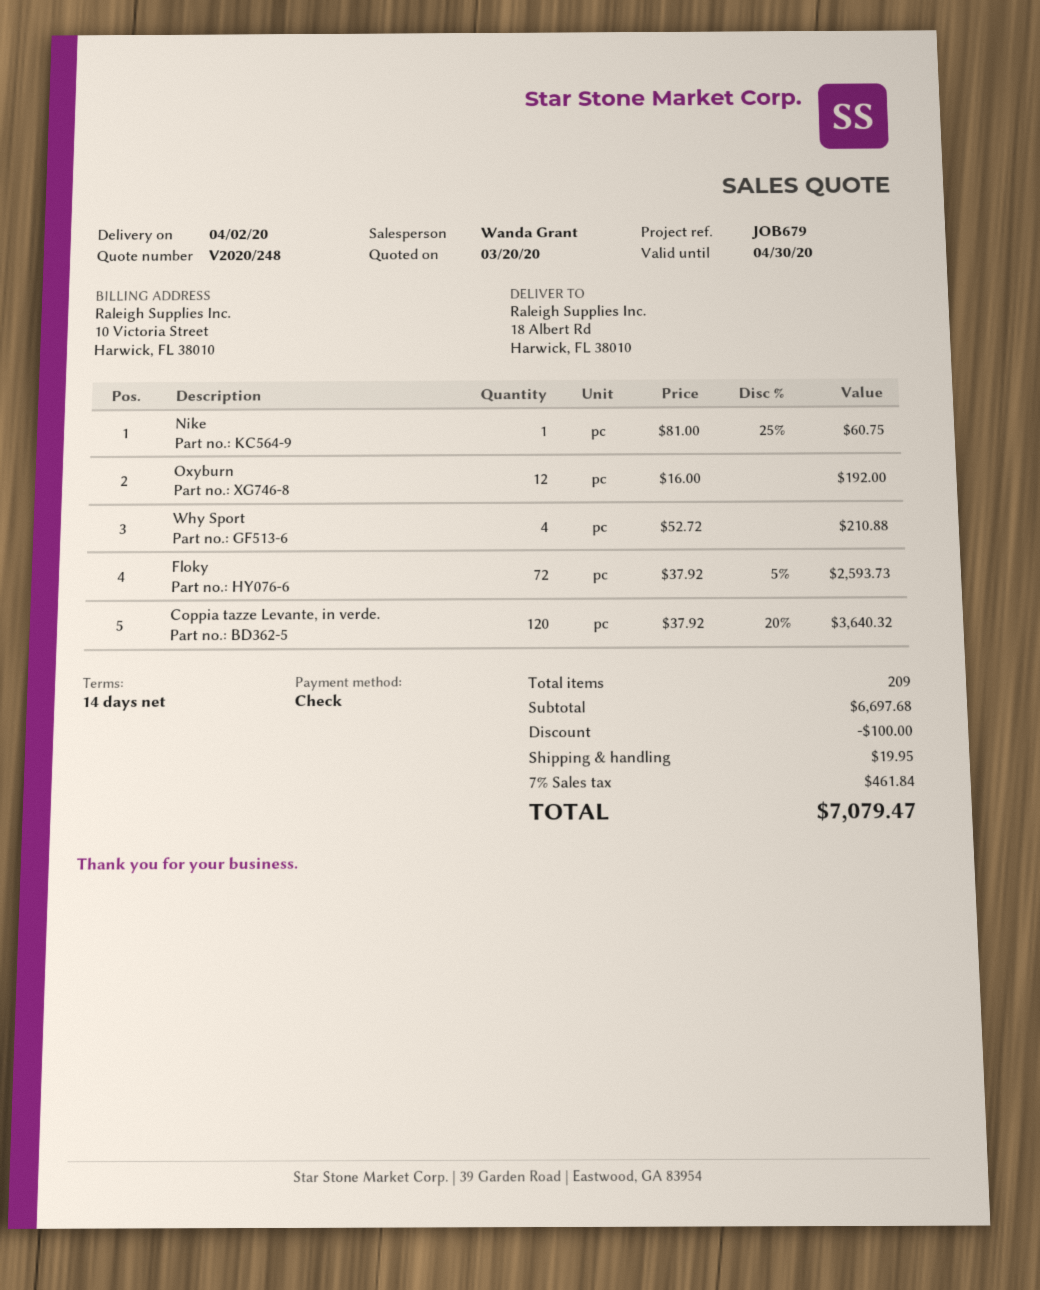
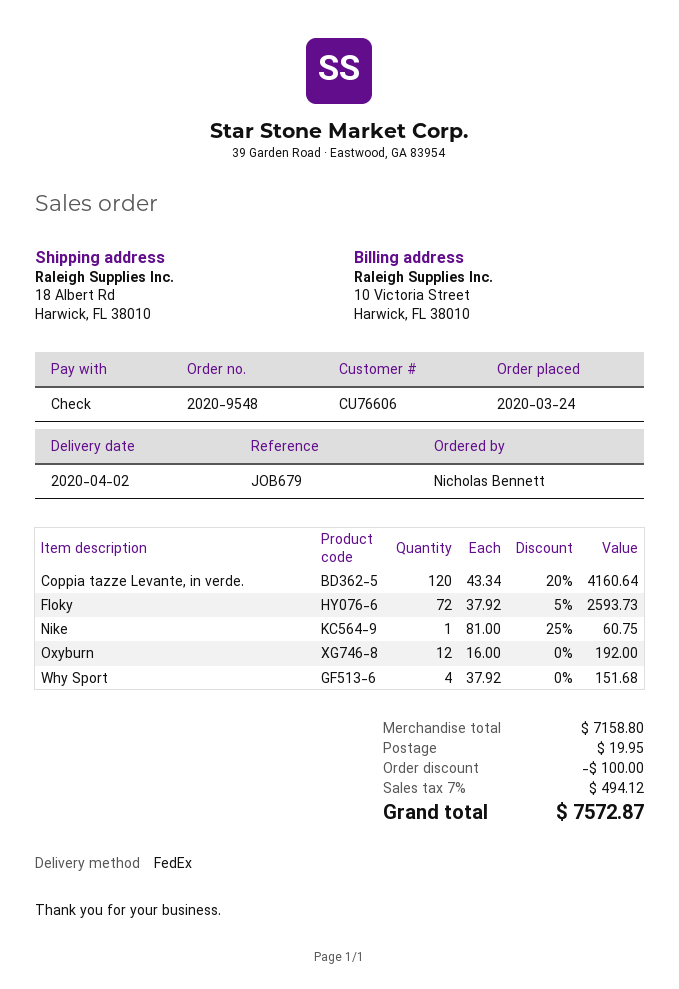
Why Sport: 4 x 52.72 = 210.88 -> 4 x 37.92 = 151.68
Coppia tazze Levante, in verde.: 120 x 37.92 - 20% = 3640.32 -> 120 x 43.34 - 20% = 4160.64
subtotal: 6697.68 -> 7158.80
tax: 7% = 461.84 -> 7% = 494.12
total: 7079.47 -> 7572.87

